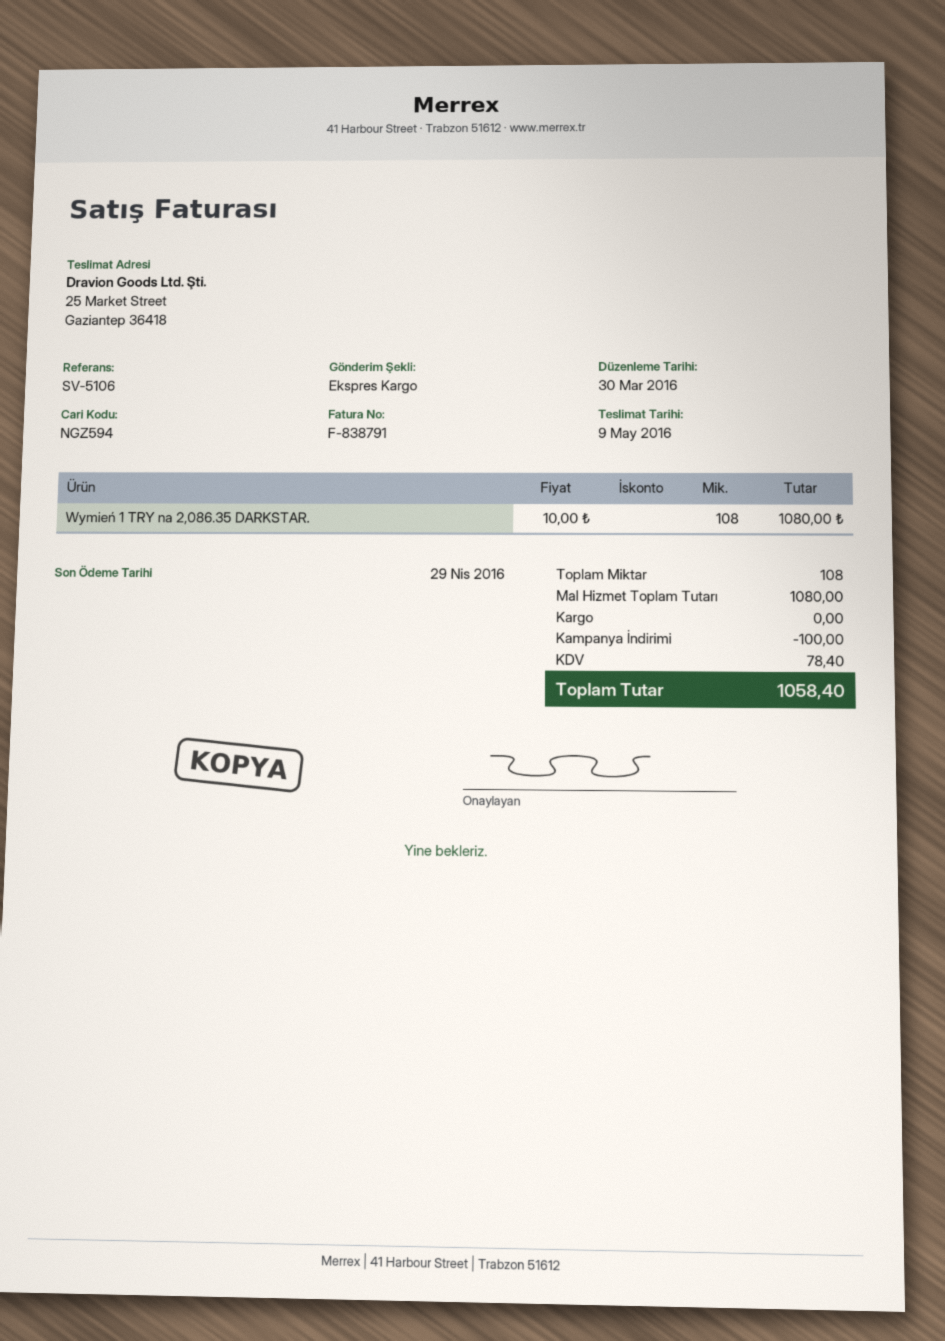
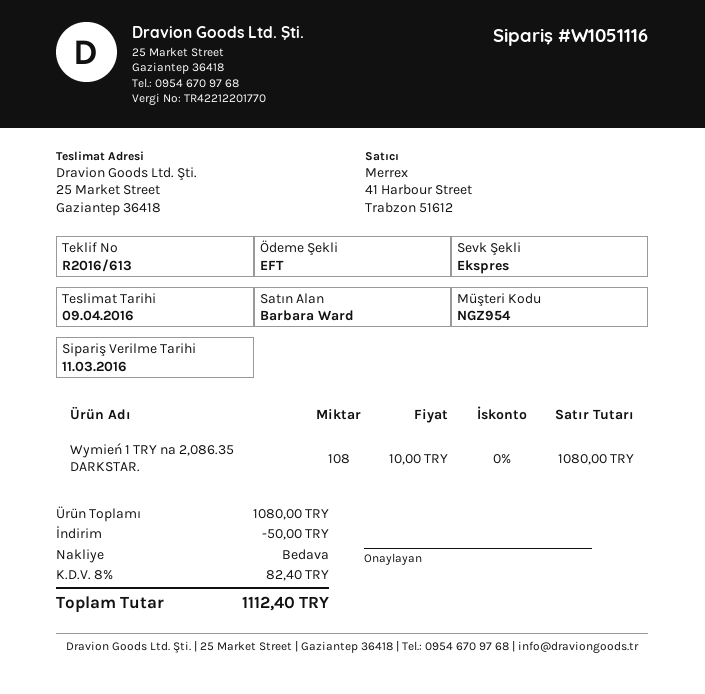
delivery date: 2016-05-09 -> 2016-04-09
customer number: NGZ594 -> NGZ954
discount: 100.00 -> 50.00
tax: 78.40 -> 82.40
total: 1058.40 -> 1112.40

